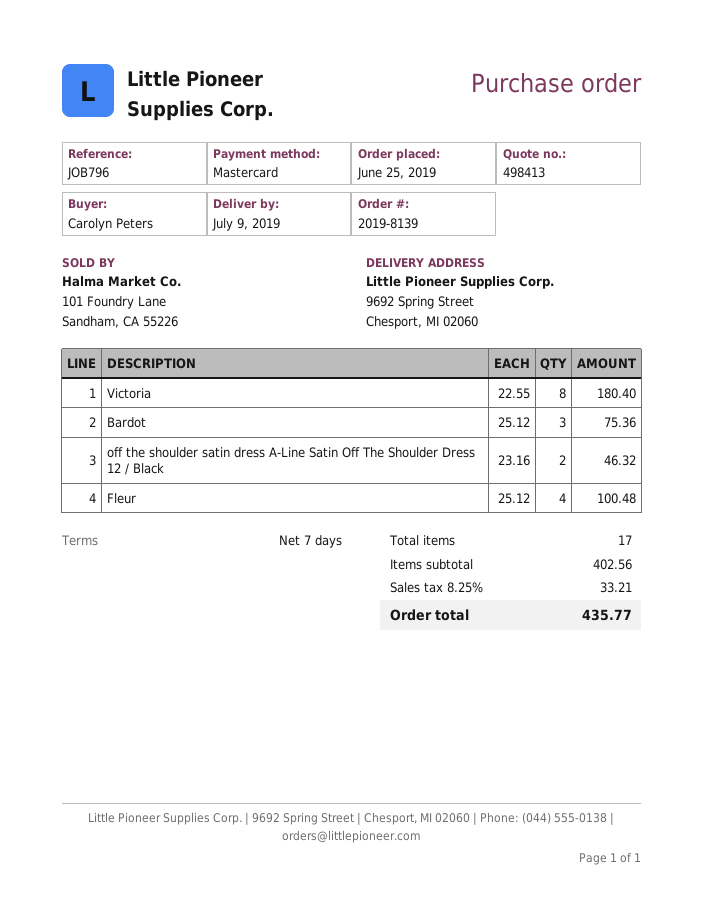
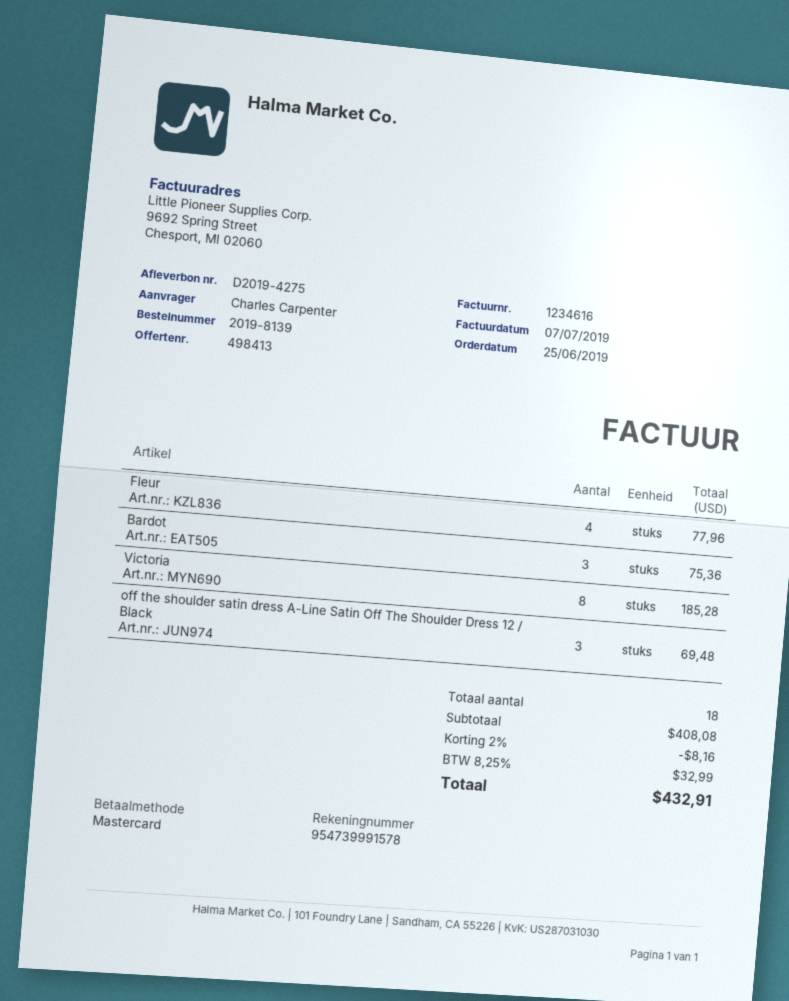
ordered by: Carolyn Peters -> Charles Carpenter
Victoria: 8 for 180.40 -> 8 for 185.28
off the shoulder satin dress A-Line Satin Off The Shoulder Dress 12 / Black: 2 for 46.32 -> 3 for 69.48
Fleur: 4 for 100.48 -> 4 for 77.96
total quantity: 17 -> 18
subtotal: 402.56 -> 408.08
discount: none -> 2% = 8.16
tax: 8.25% = 33.21 -> 8.25% = 32.99
total: 435.77 -> 432.91

